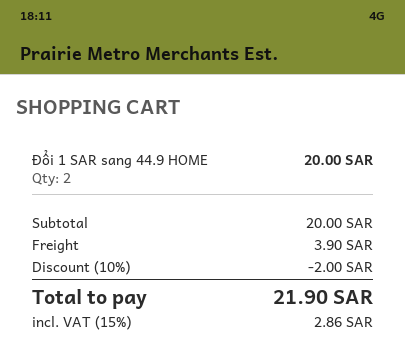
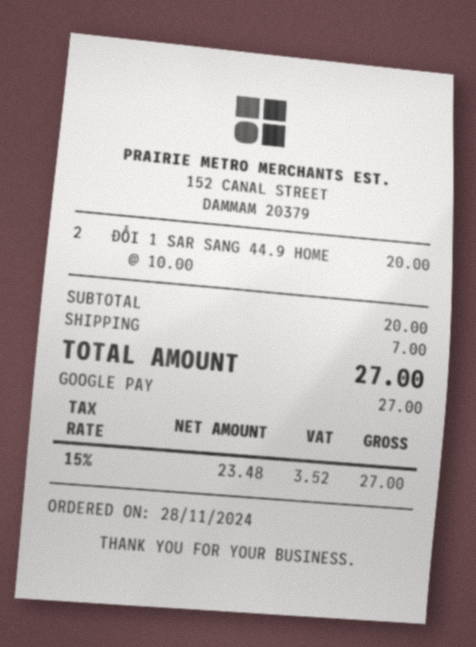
discount: 10% = 2.00 -> none
shipping: 3.90 -> 7.00
tax: 15% = 2.86 -> 15% = 3.52
total: 21.90 -> 27.00

